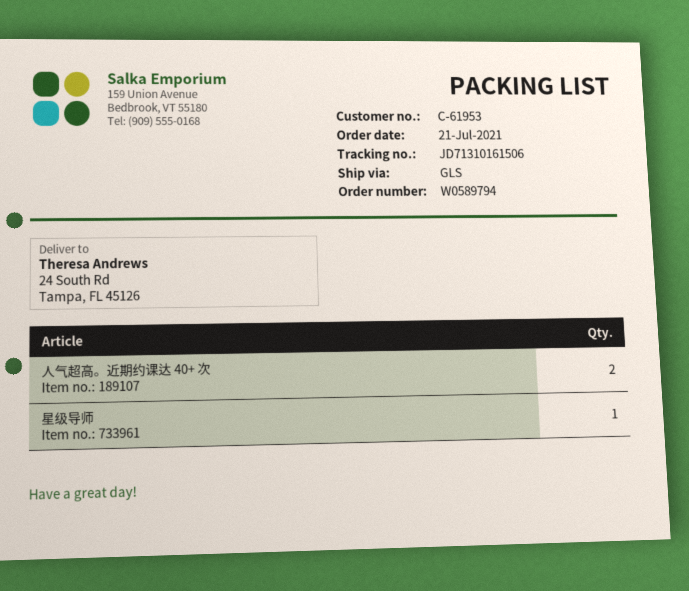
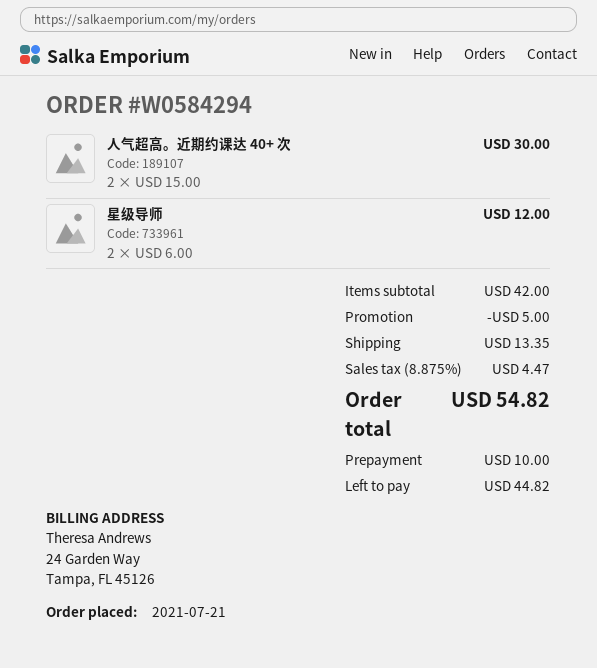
order number: W0589794 -> W0584294
星级导师: 1 -> 2

